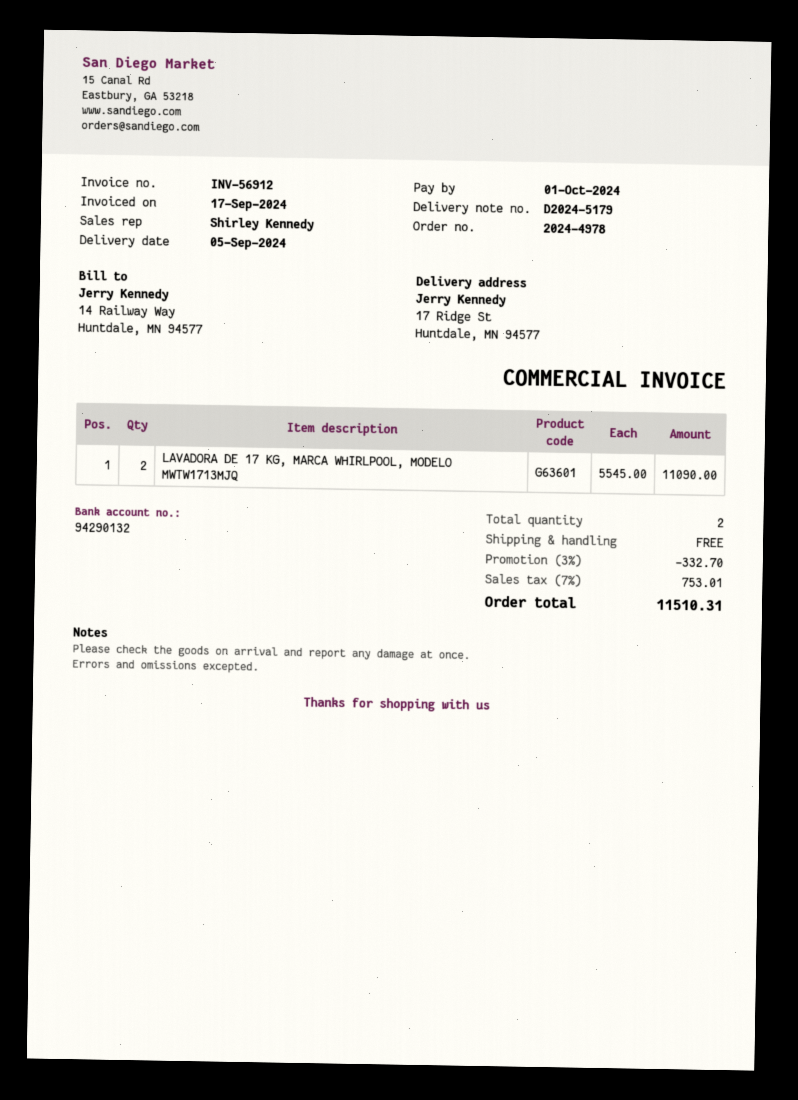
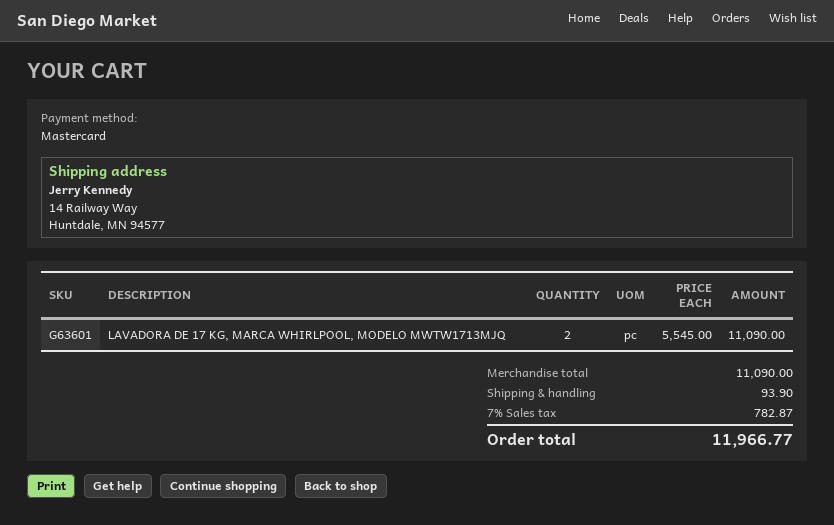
ship to: 17 Ridge St, Huntdale, MN 94577 -> 14 Railway Way, Huntdale, MN 94577
discount: 3% = 332.70 -> none
shipping: 0.00 -> 93.90
tax: 7% = 753.01 -> 7% = 782.87
total: 11510.31 -> 11966.77

